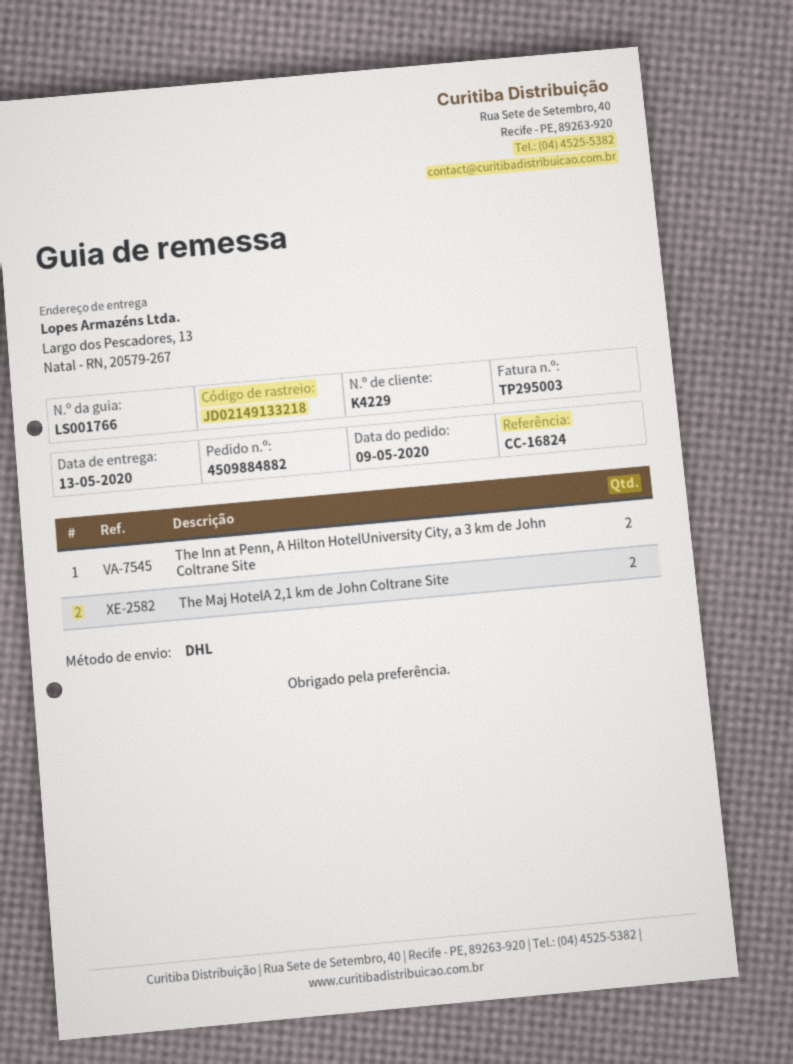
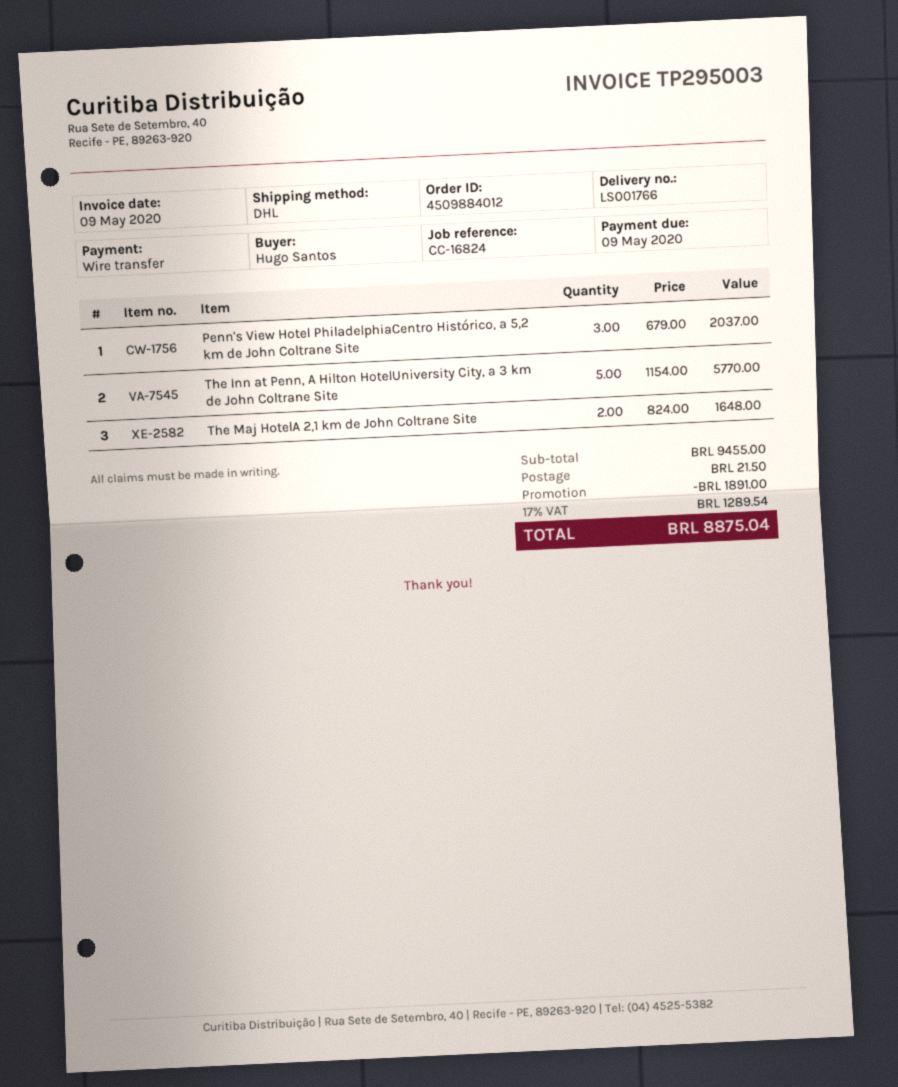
order number: 4509884882 -> 4509884012
The Inn at Penn, A Hilton HotelUniversity City, a 3 km de John Coltrane Site: 2 -> 5
Penn's View Hotel PhiladelphiaCentro Histórico, a 5,2 km de John Coltrane Site: none -> 3

